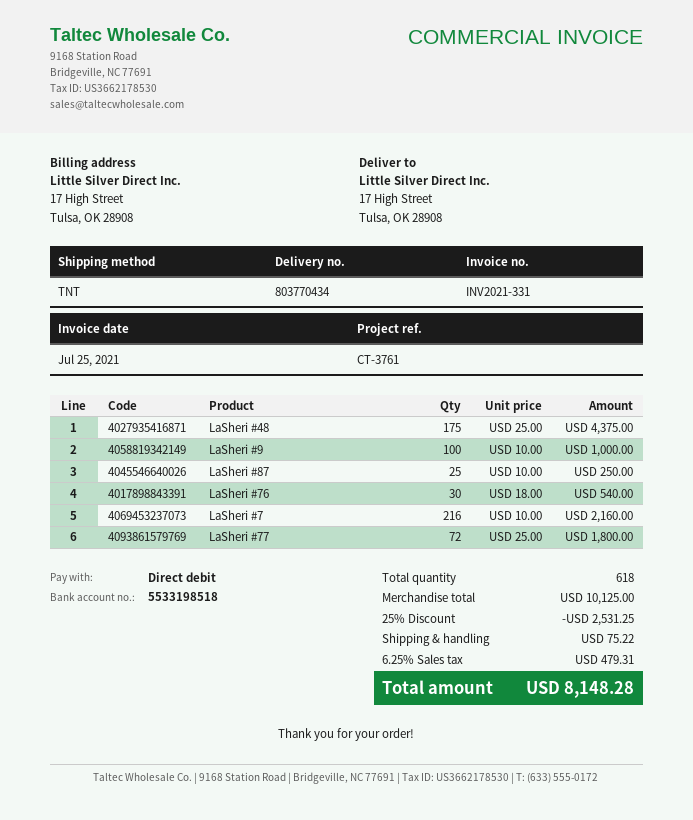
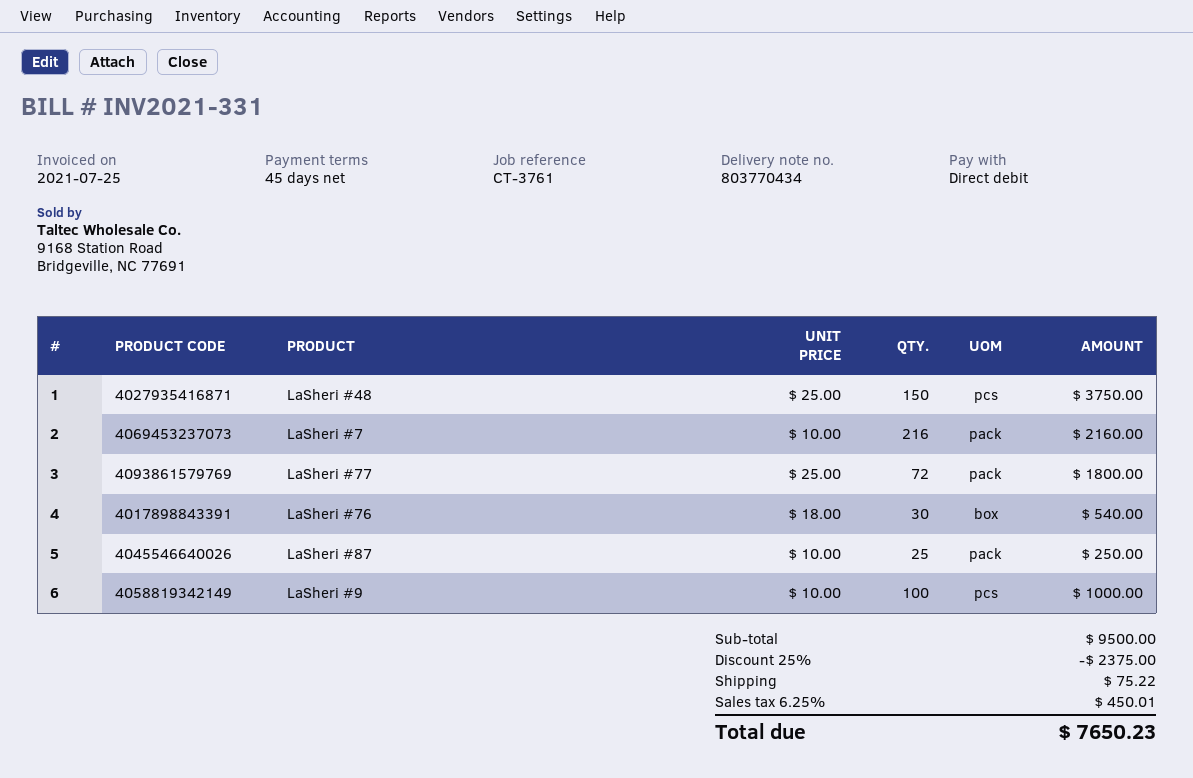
LaSheri #48: 175 x 25.00 = 4375.00 -> 150 x 25.00 = 3750.00
subtotal: 10125.00 -> 9500.00
discount: 25% = 2531.25 -> 25% = 2375.00
tax: 6.25% = 479.31 -> 6.25% = 450.01
total: 8148.28 -> 7650.23

